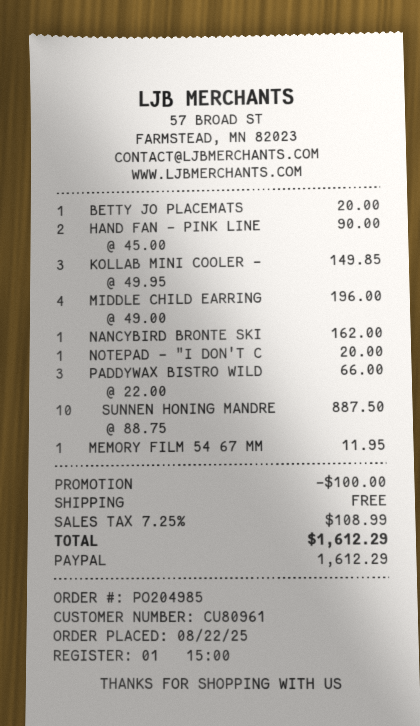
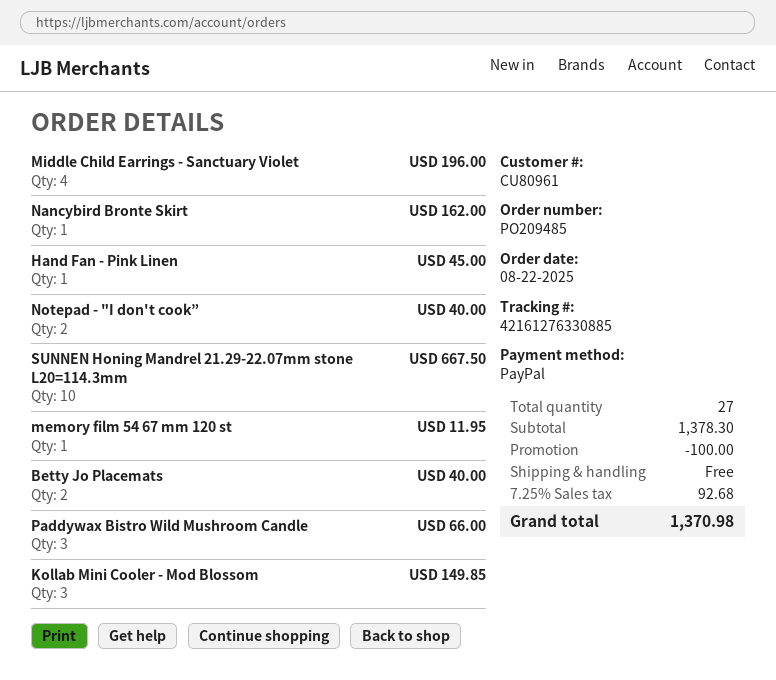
order number: PO204985 -> PO209485
BETTY JO PLACEMATS: 1 for 20.00 -> 2 for 40.00
HAND FAN - PINK LINE: 2 for 90.00 -> 1 for 45.00
NOTEPAD - "I DON'T C: 1 for 20.00 -> 2 for 40.00
SUNNEN HONING MANDRE: 10 for 887.50 -> 10 for 667.50
tax: 7.25% = 108.99 -> 7.25% = 92.68
total: 1612.29 -> 1370.98

